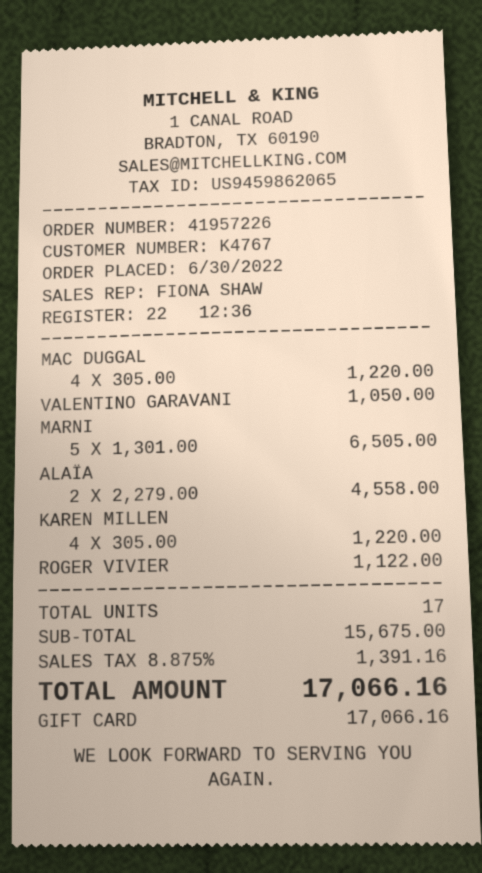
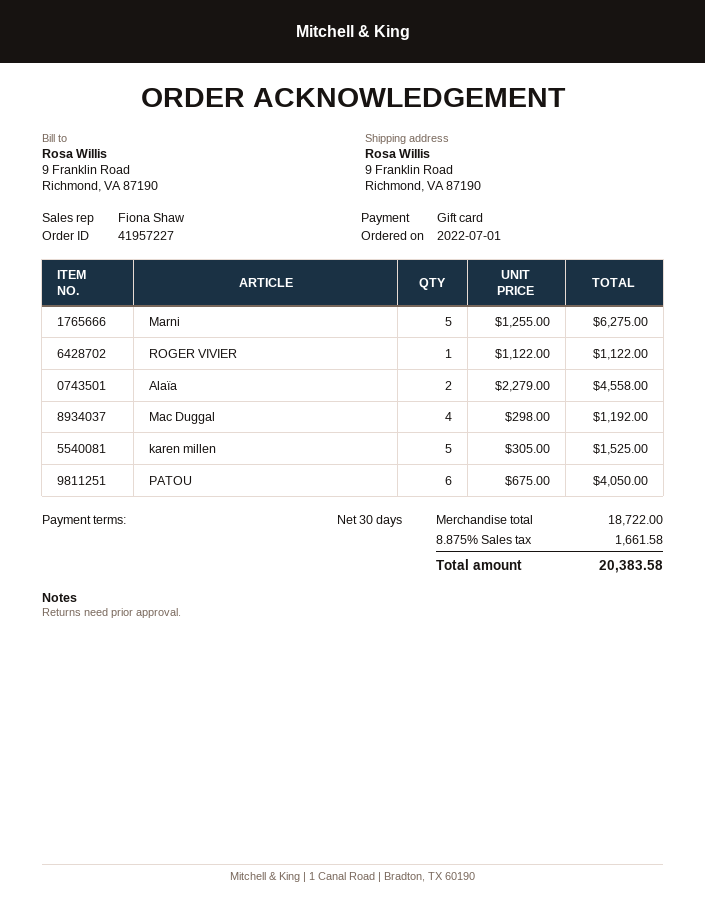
order number: 41957226 -> 41957227
order date: 2022-06-30 -> 2022-07-01
MAC DUGGAL: 4 x 305.00 = 1220.00 -> 4 x 298.00 = 1192.00
VALENTINO GARAVANI: 1 x 1050.00 = 1050.00 -> none
MARNI: 5 x 1301.00 = 6505.00 -> 5 x 1255.00 = 6275.00
KAREN MILLEN: 4 x 305.00 = 1220.00 -> 5 x 305.00 = 1525.00
PATOU: none -> 6 x 675.00 = 4050.00
subtotal: 15675.00 -> 18722.00
tax: 8.875% = 1391.16 -> 8.875% = 1661.58
total: 17066.16 -> 20383.58

